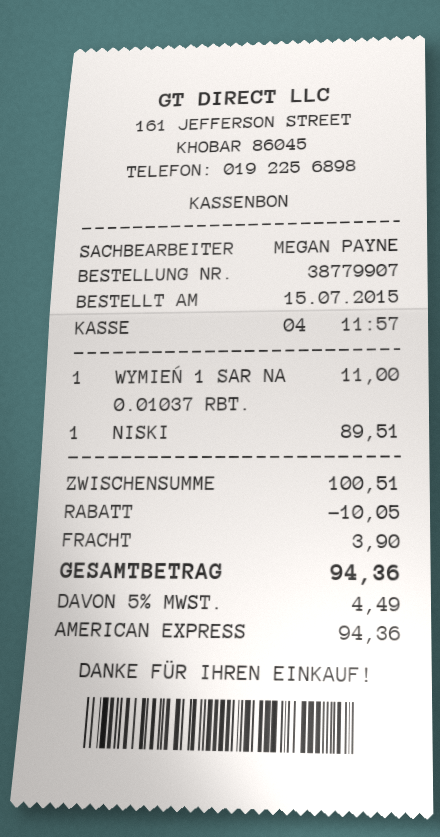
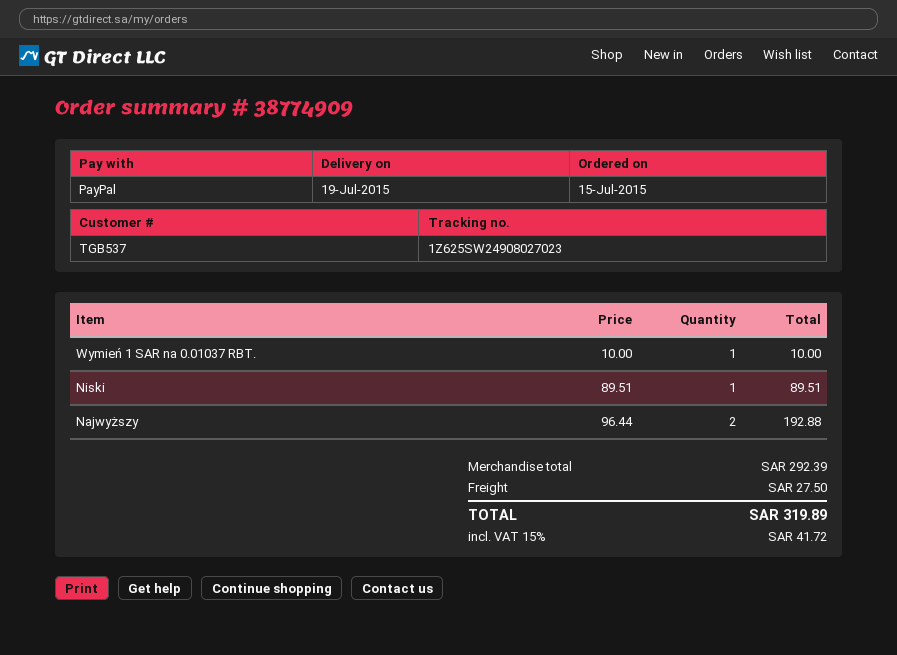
order number: 38779907 -> 38774909
payment method: American Express -> PayPal
WYMIEŃ 1 SAR NA 0.01037 RBT.: 1 for 11.00 -> 1 for 10.00
Najwyższy: none -> 2 for 192.88
subtotal: 100.51 -> 292.39
discount: 10.05 -> none
shipping: 3.90 -> 27.50
tax: 5% = 4.49 -> 15% = 41.72
total: 94.36 -> 319.89

